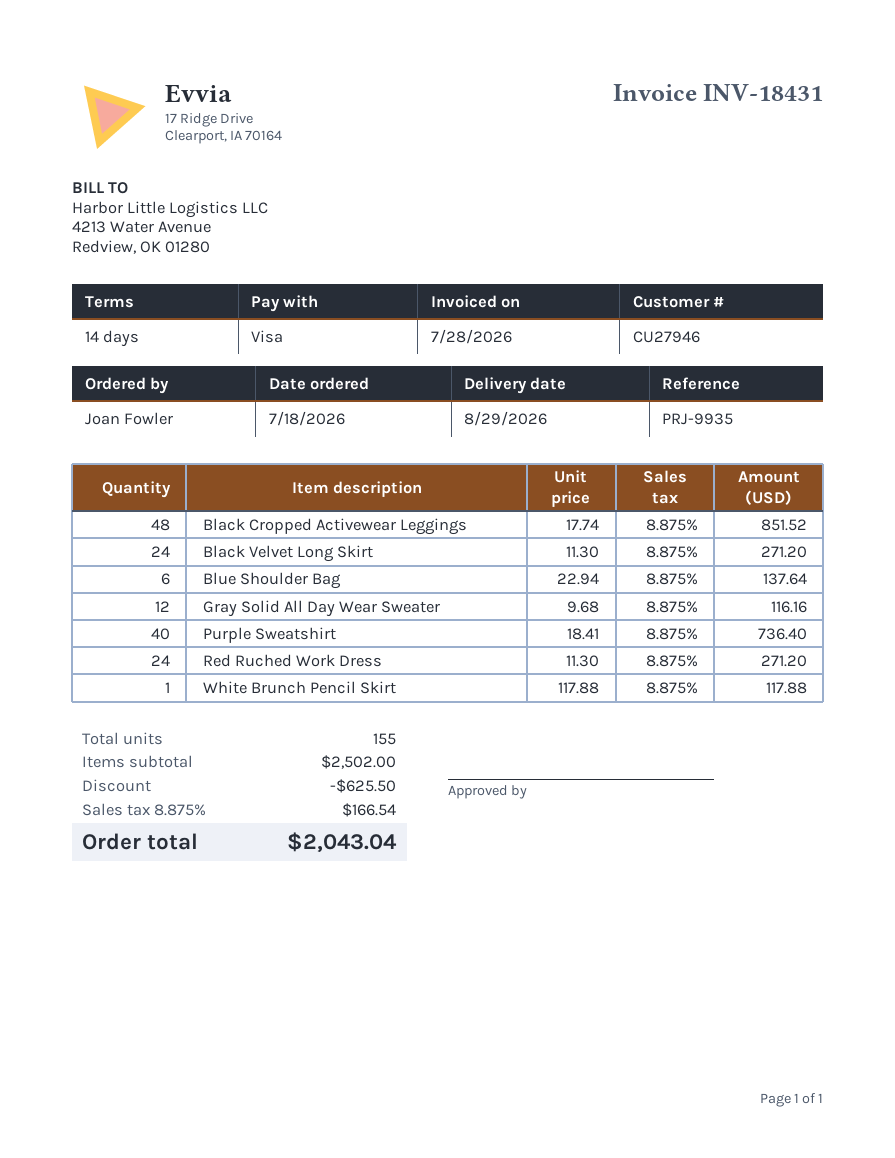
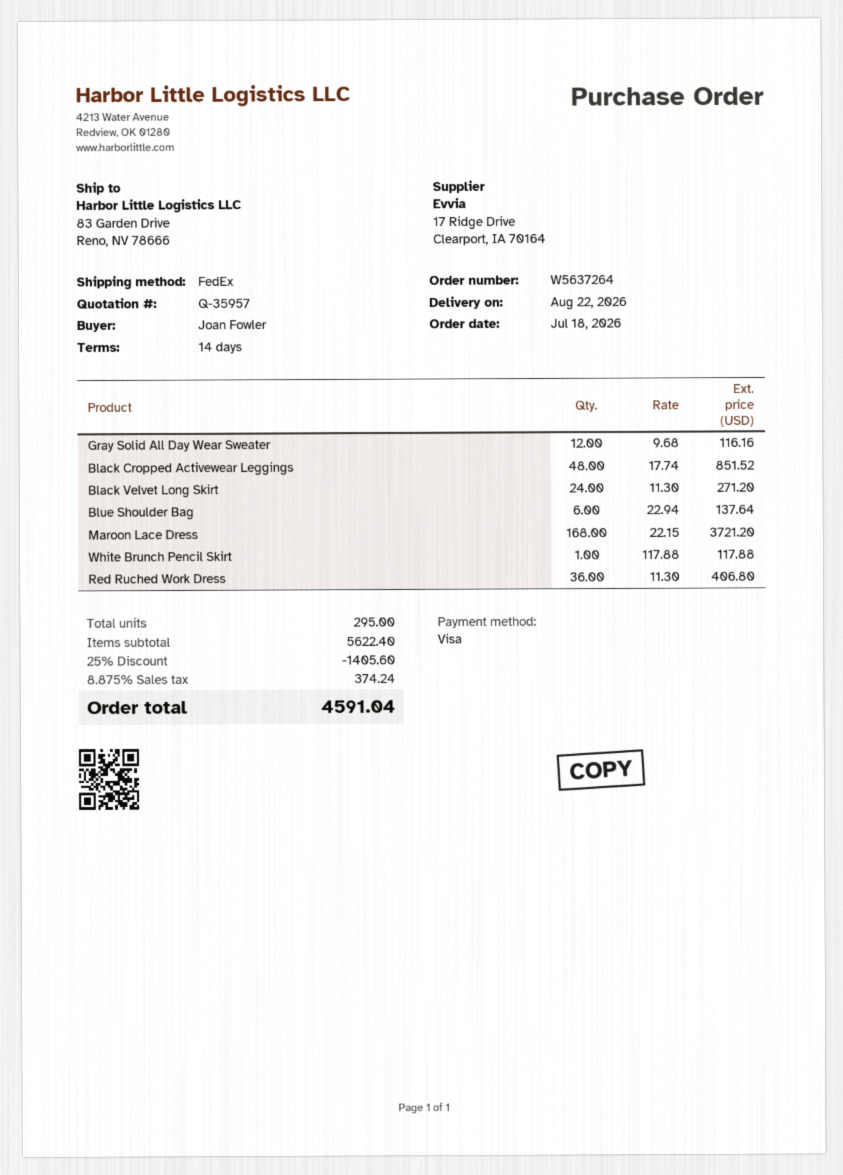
delivery date: 2026-08-29 -> 2026-08-22
Purple Sweatshirt: 40 x 18.41 = 736.40 -> none
Red Ruched Work Dress: 24 x 11.30 = 271.20 -> 36 x 11.30 = 406.80
Maroon Lace Dress: none -> 168 x 22.15 = 3721.20
total quantity: 155 -> 295
subtotal: 2502.00 -> 5622.40
discount: 625.50 -> 1405.60
tax: 8.875% = 166.54 -> 8.875% = 374.24
total: 2043.04 -> 4591.04

